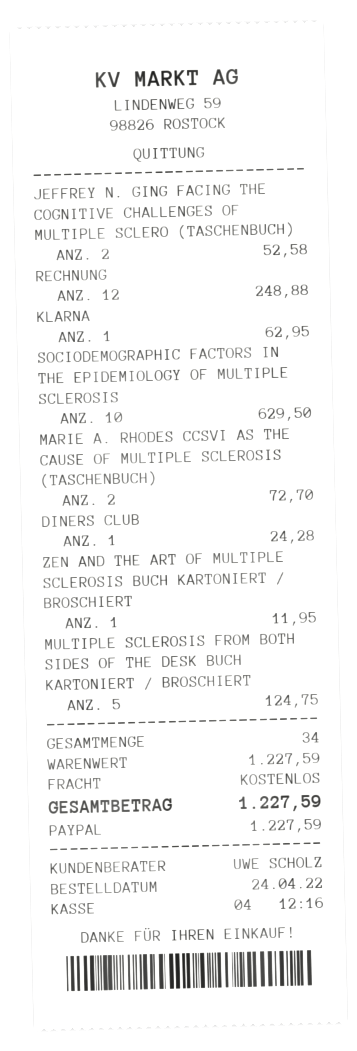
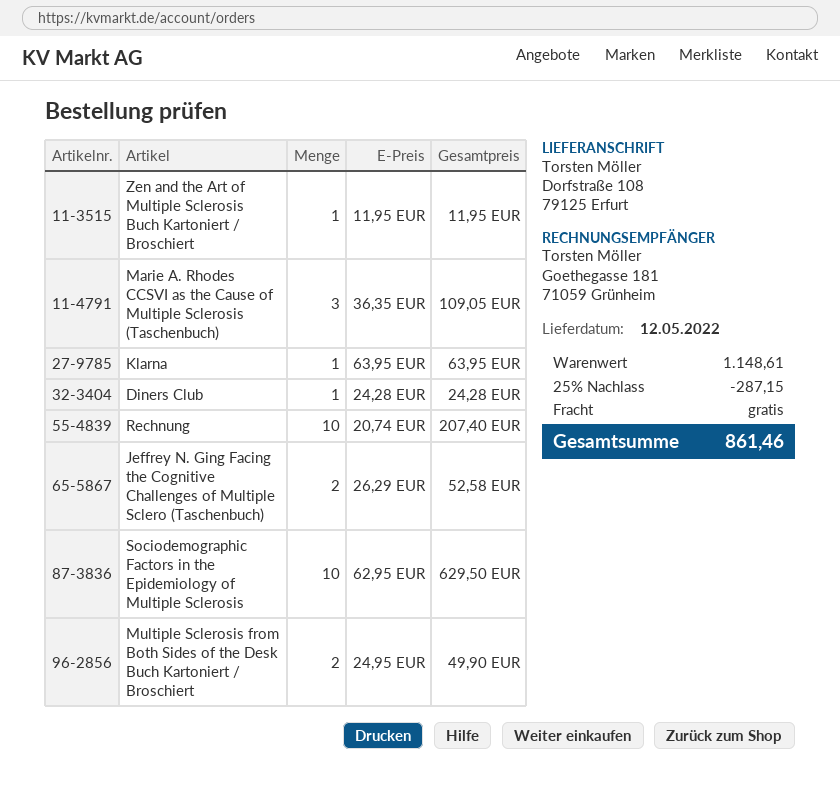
RECHNUNG: 12 for 248.88 -> 10 for 207.40
KLARNA: 1 for 62.95 -> 1 for 63.95
MARIE A. RHODES CCSVI AS THE CAUSE OF MULTIPLE SCLEROSIS (TASCHENBUCH): 2 for 72.70 -> 3 for 109.05
MULTIPLE SCLEROSIS FROM BOTH SIDES OF THE DESK BUCH KARTONIERT / BROSCHIERT: 5 for 124.75 -> 2 for 49.90
subtotal: 1227.59 -> 1148.61
discount: none -> 25% = 287.15
total: 1227.59 -> 861.46

